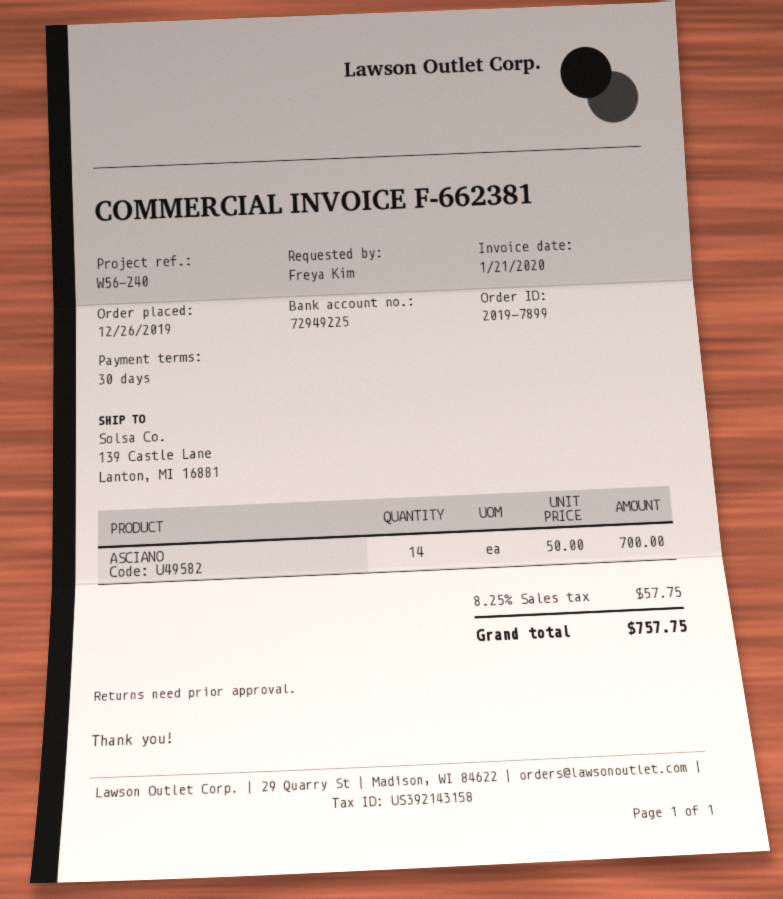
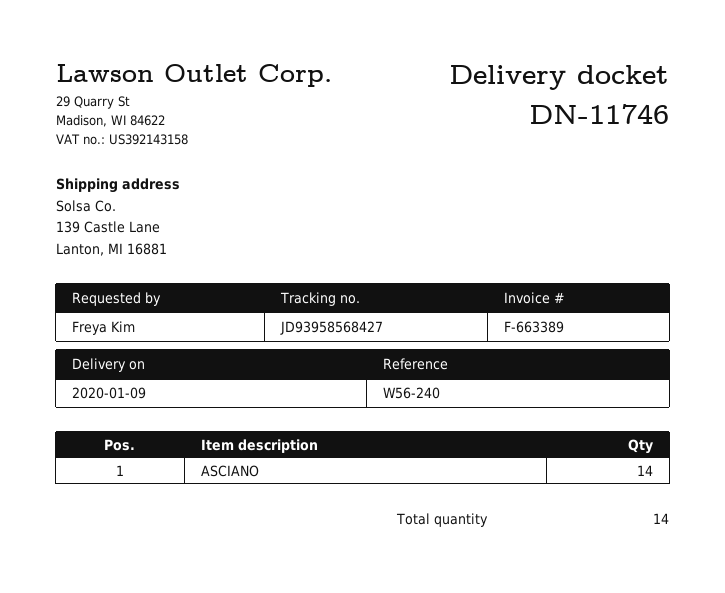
invoice number: F-662381 -> F-663389

